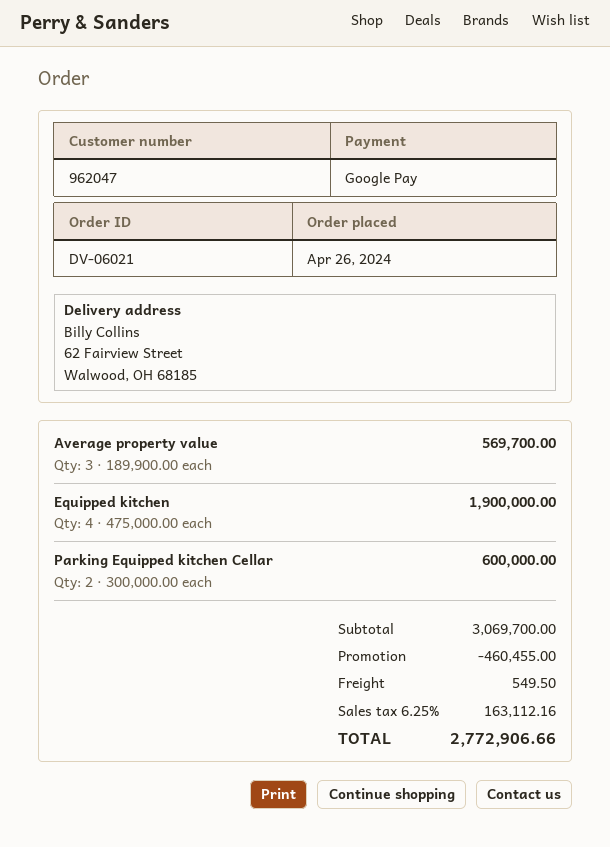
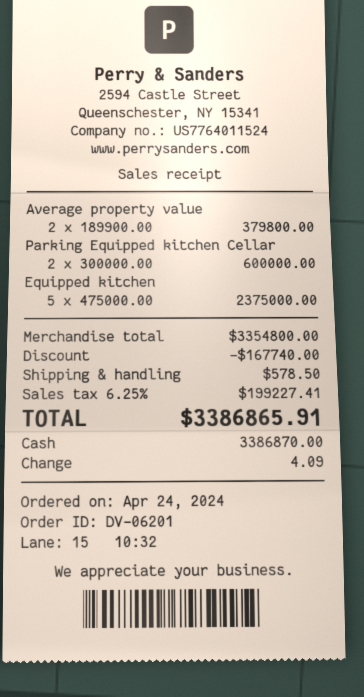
order number: DV-06021 -> DV-06201
order date: 2024-04-26 -> 2024-04-24
payment method: Google Pay -> cash
Average property value: 3 x 189900.00 = 569700.00 -> 2 x 189900.00 = 379800.00
Equipped kitchen: 4 x 475000.00 = 1900000.00 -> 5 x 475000.00 = 2375000.00
subtotal: 3069700.00 -> 3354800.00
discount: 460455.00 -> 167740.00
shipping: 549.50 -> 578.50
tax: 6.25% = 163112.16 -> 6.25% = 199227.41
total: 2772906.66 -> 3386865.91

